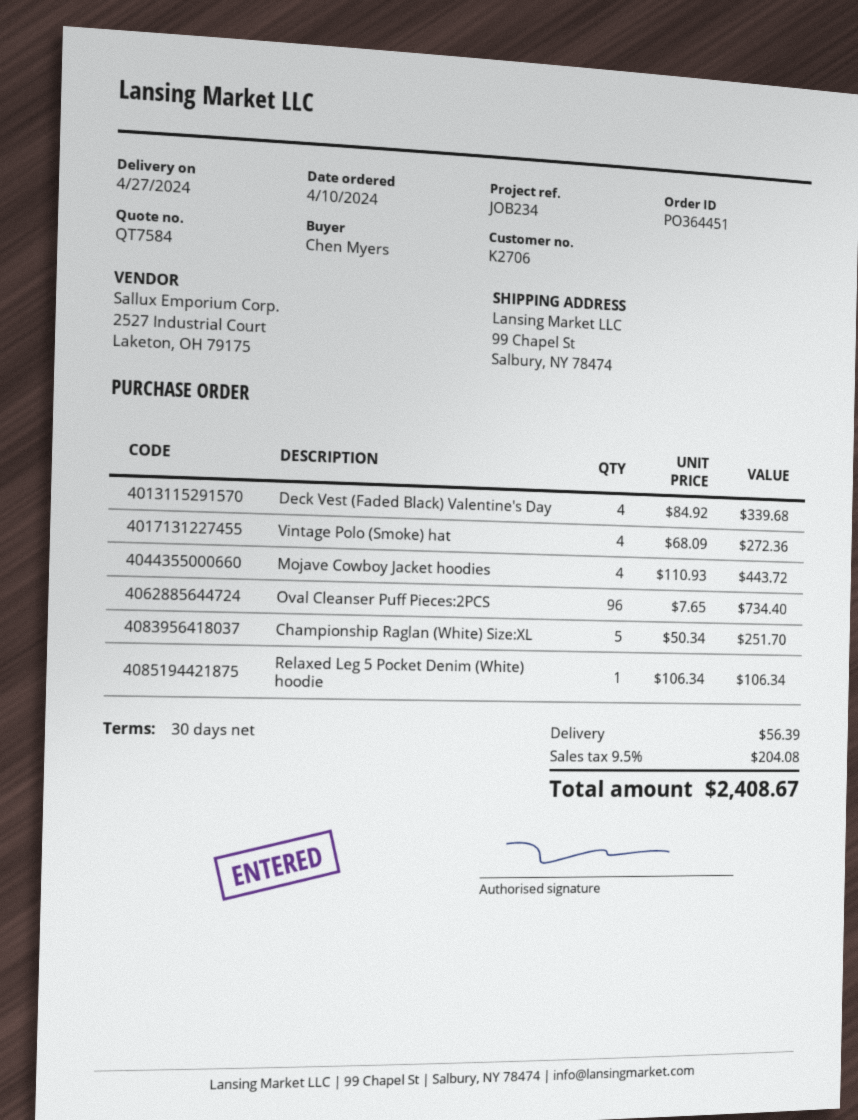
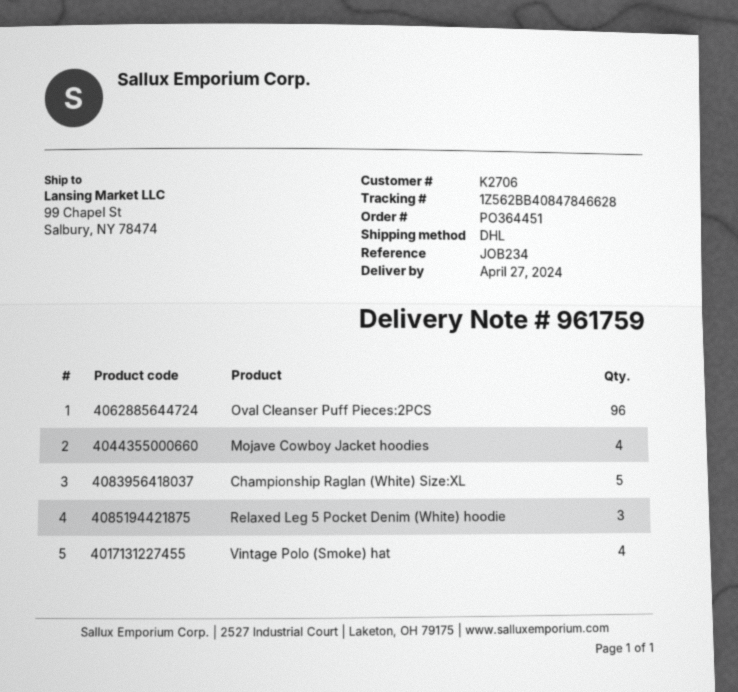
Deck Vest (Faded Black) Valentine's Day: 4 -> none
Relaxed Leg 5 Pocket Denim (White) hoodie: 1 -> 3

